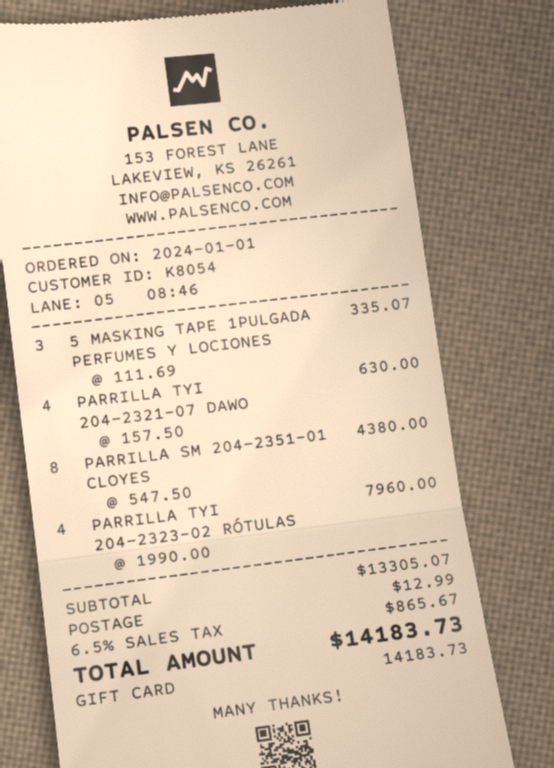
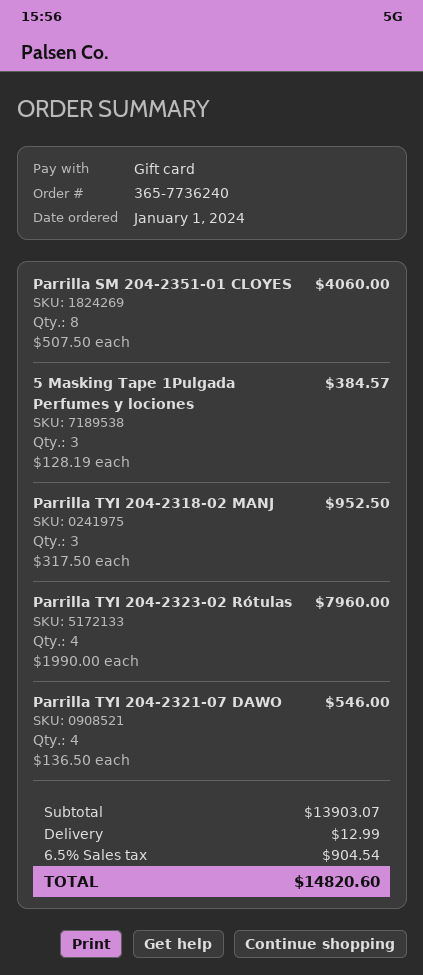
5 MASKING TAPE 1PULGADA PERFUMES Y LOCIONES: 3 x 111.69 = 335.07 -> 3 x 128.19 = 384.57
PARRILLA TYI 204-2321-07 DAWO: 4 x 157.50 = 630.00 -> 4 x 136.50 = 546.00
PARRILLA SM 204-2351-01 CLOYES: 8 x 547.50 = 4380.00 -> 8 x 507.50 = 4060.00
Parrilla TYI 204-2318-02 MANJ: none -> 3 x 317.50 = 952.50
subtotal: 13305.07 -> 13903.07
tax: 6.5% = 865.67 -> 6.5% = 904.54
total: 14183.73 -> 14820.60

